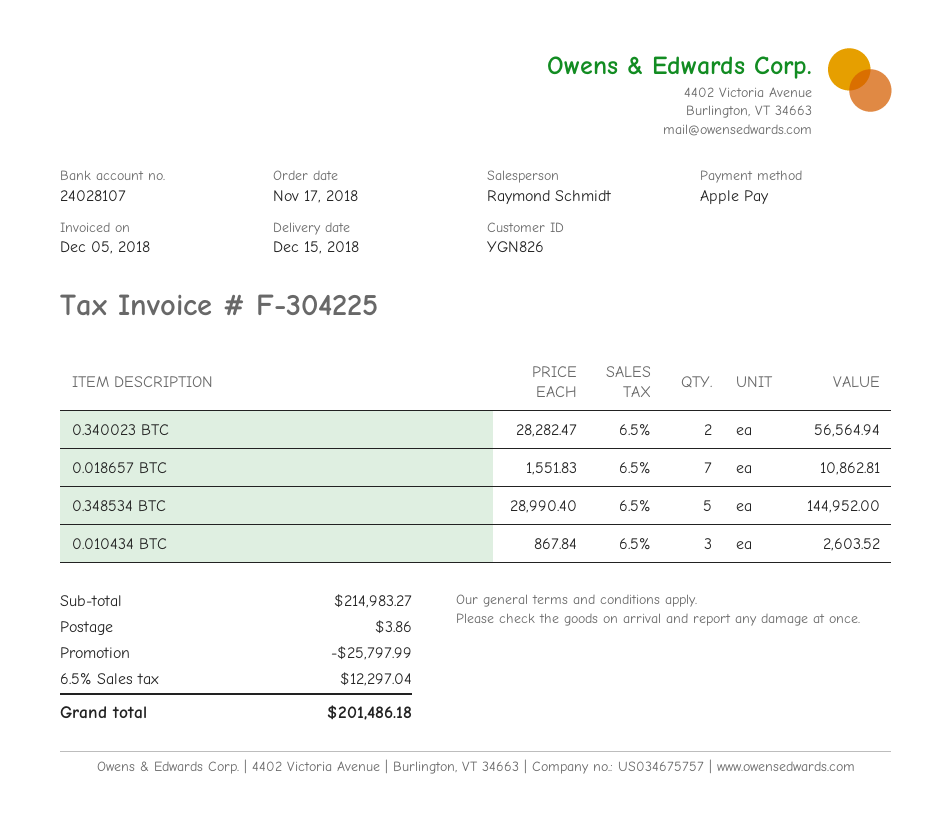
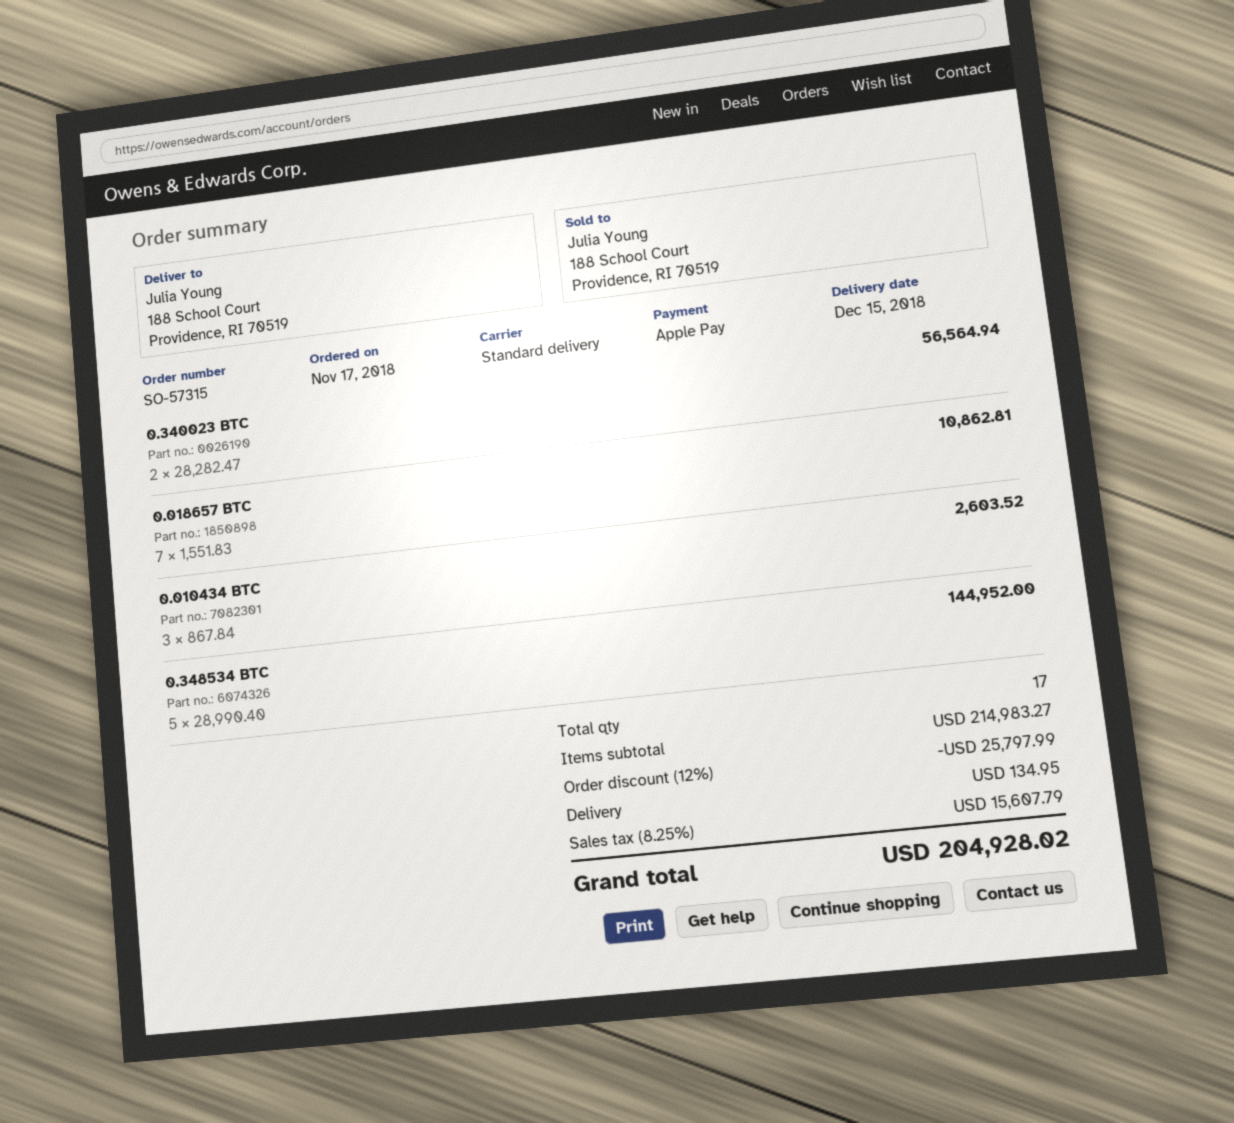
shipping: 3.86 -> 134.95
tax: 6.5% = 12297.04 -> 8.25% = 15607.79
total: 201486.18 -> 204928.02

